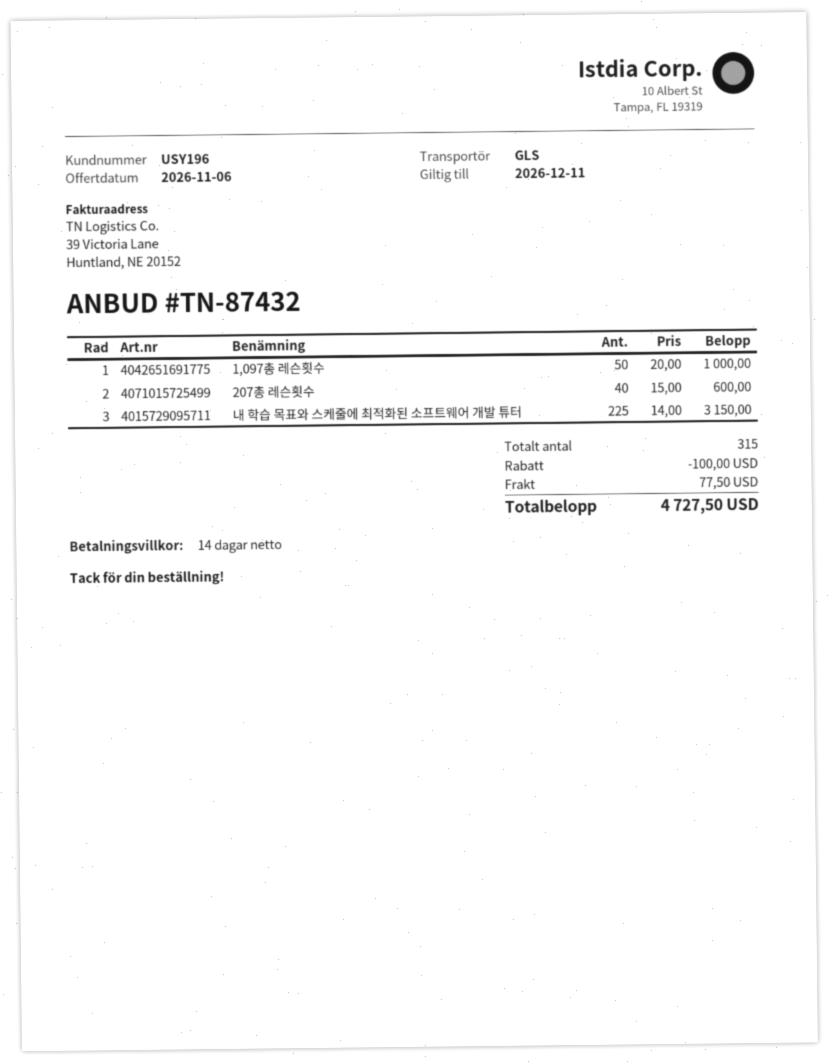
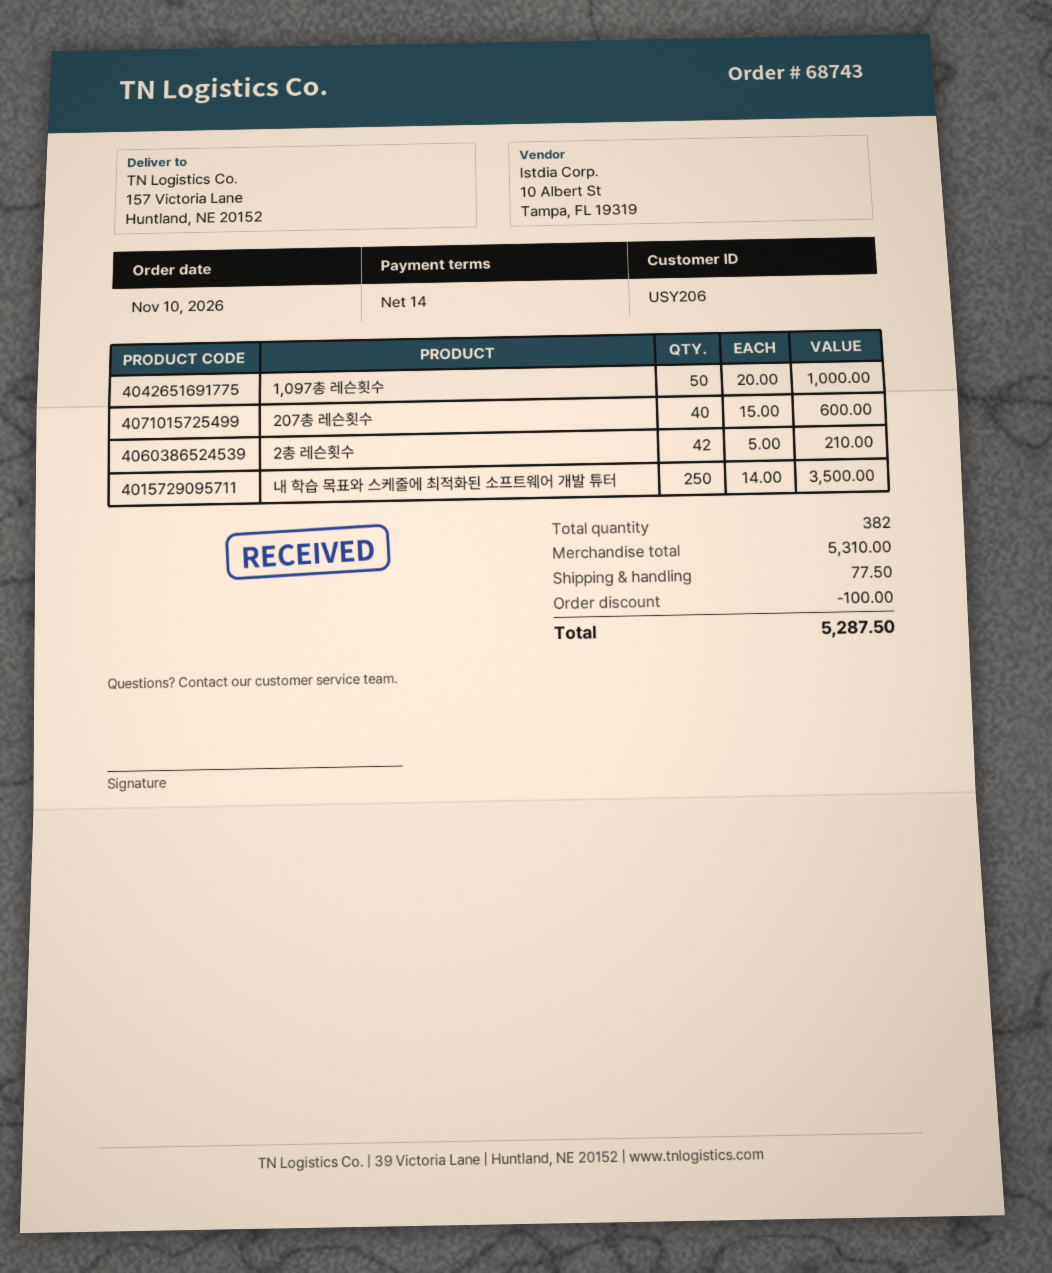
customer number: USY196 -> USY206
내 학습 목표와 스케줄에 최적화된 소프트웨어 개발 튜터: 225 x 14.00 = 3150.00 -> 250 x 14.00 = 3500.00
2총 레슨횟수: none -> 42 x 5.00 = 210.00
total quantity: 315 -> 382
total: 4727.50 -> 5287.50

